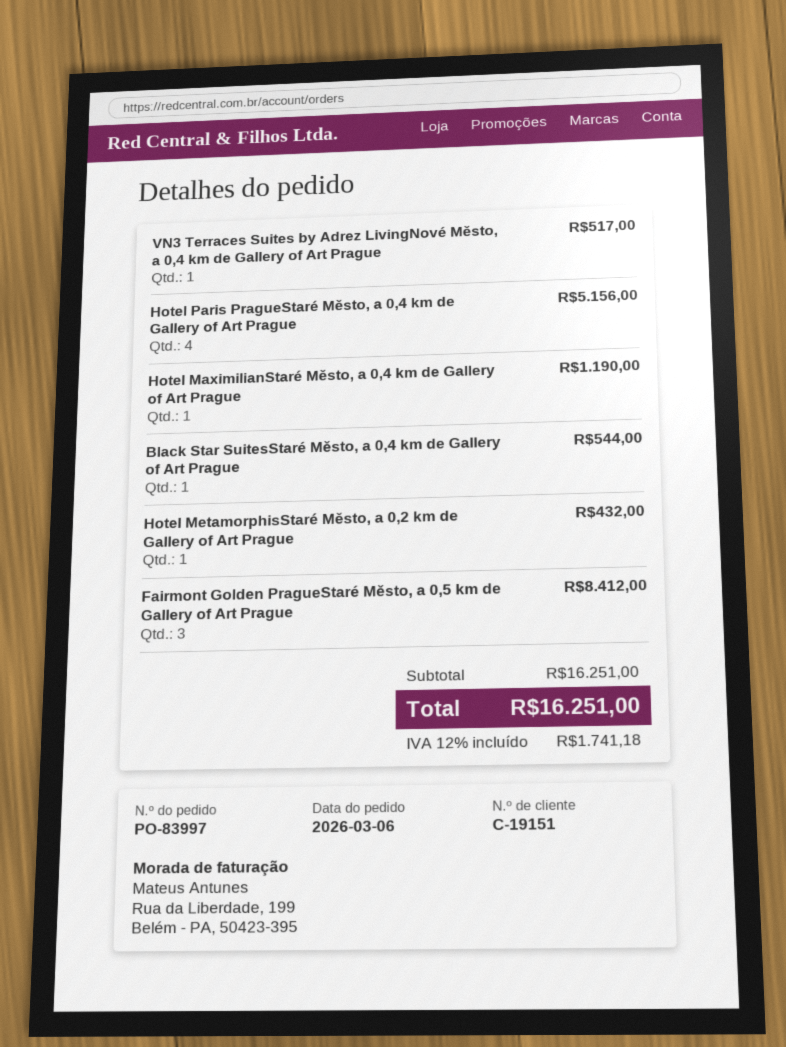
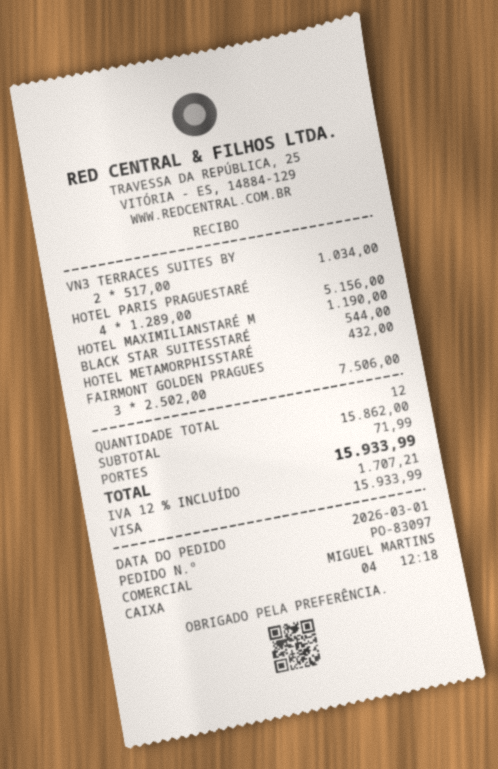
order number: PO-83997 -> PO-83097
order date: 2026-03-06 -> 2026-03-01
VN3 Terraces Suites by Adrez LivingNové Město, a 0,4 km de Gallery of Art Prague: 1 for 517.00 -> 2 for 1034.00
Fairmont Golden PragueStaré Město, a 0,5 km de Gallery of Art Prague: 3 for 8412.00 -> 3 for 7506.00
subtotal: 16251.00 -> 15862.00
shipping: none -> 71.99
tax: 12% = 1741.18 -> 12% = 1707.21
total: 16251.00 -> 15933.99

